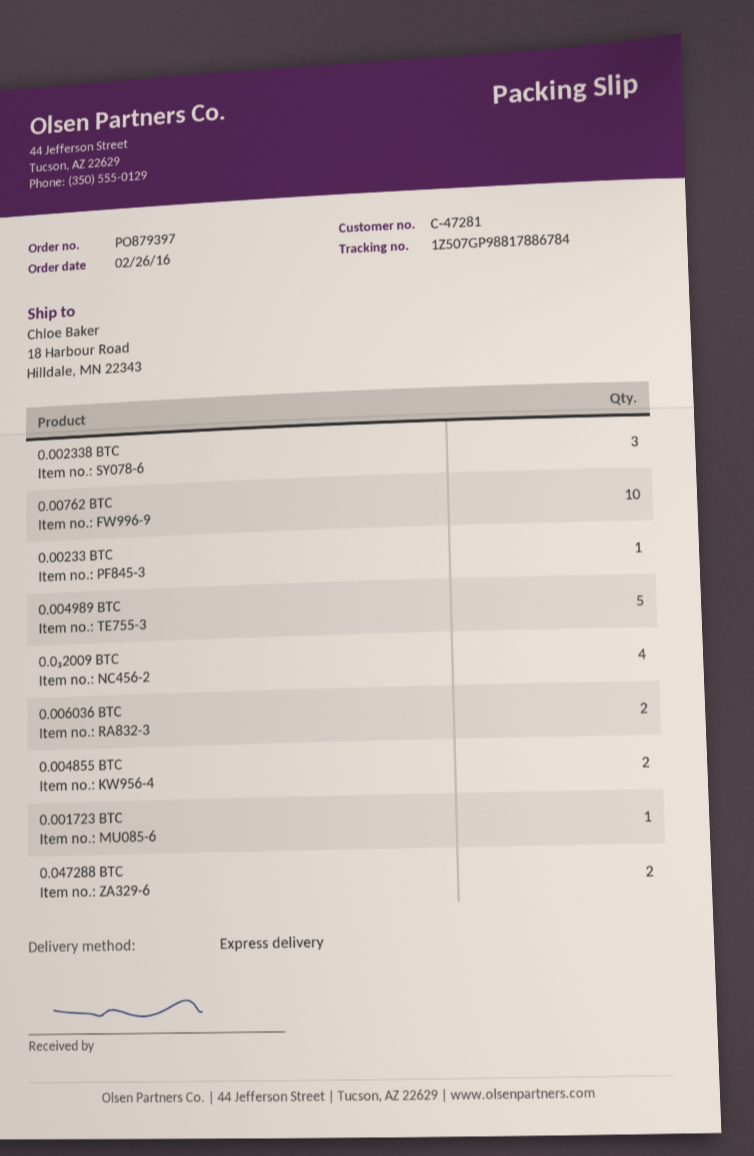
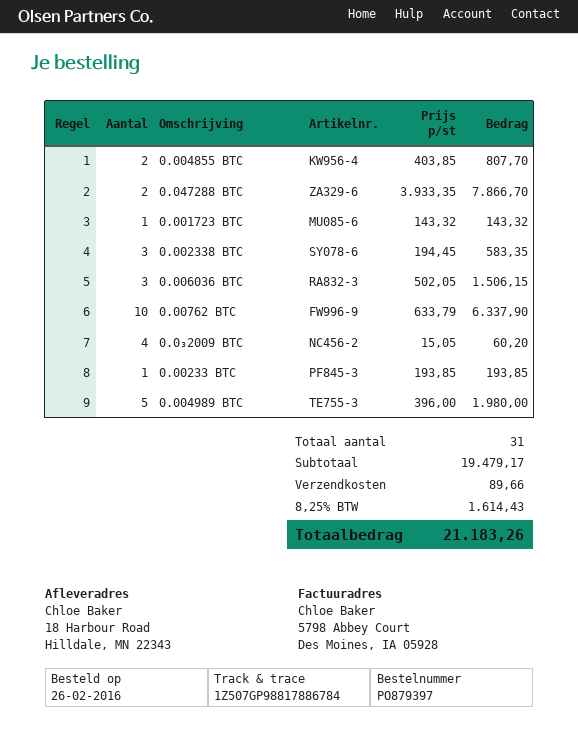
0.006036 BTC: 2 -> 3

